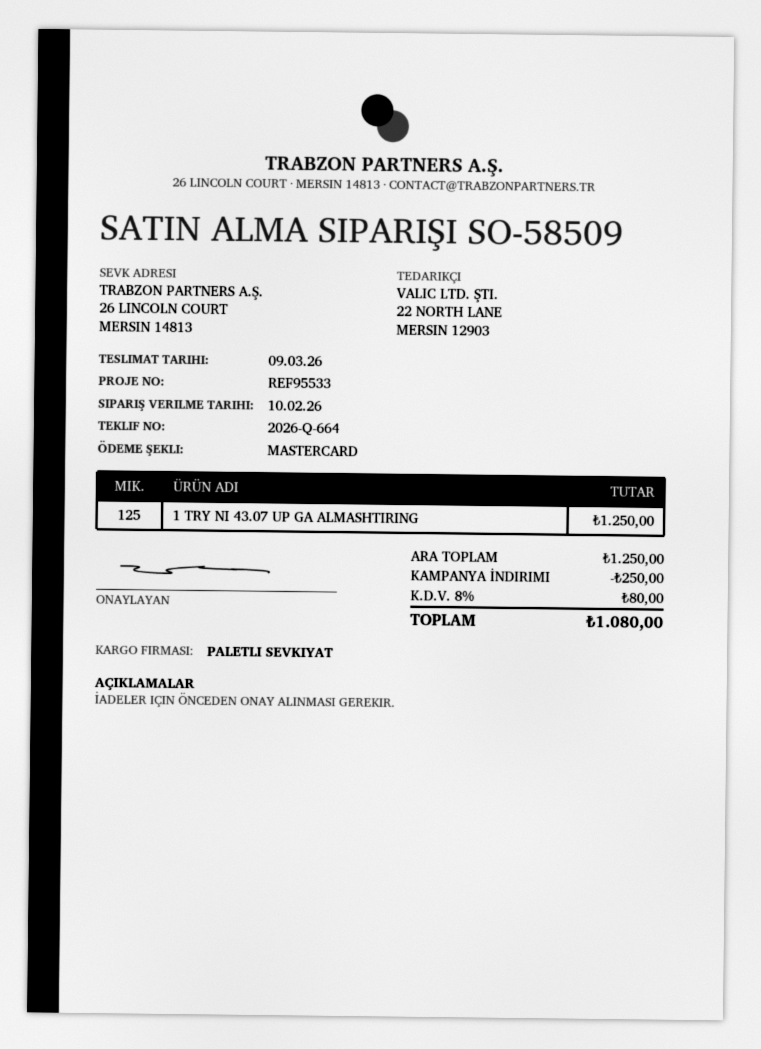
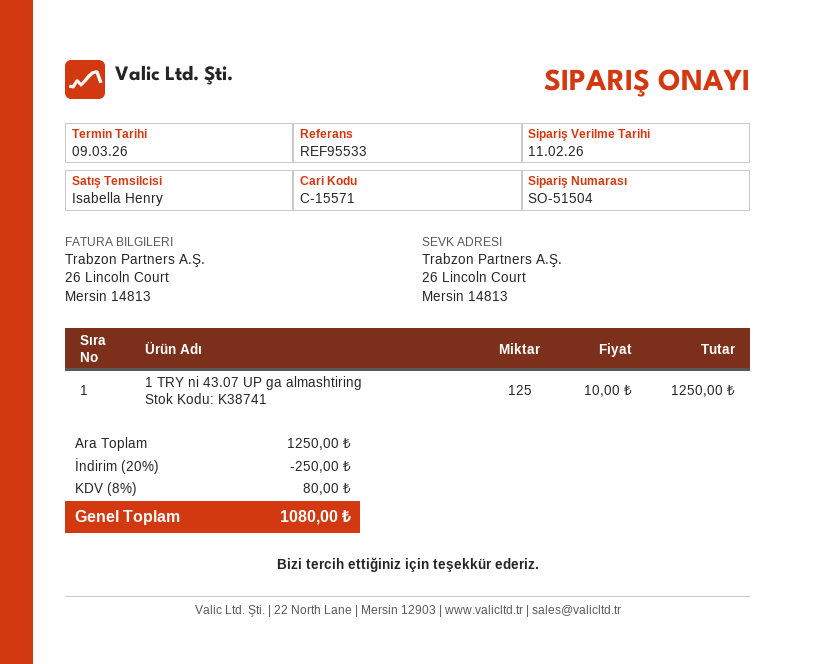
order number: SO-58509 -> SO-51504
order date: 2026-02-10 -> 2026-02-11

